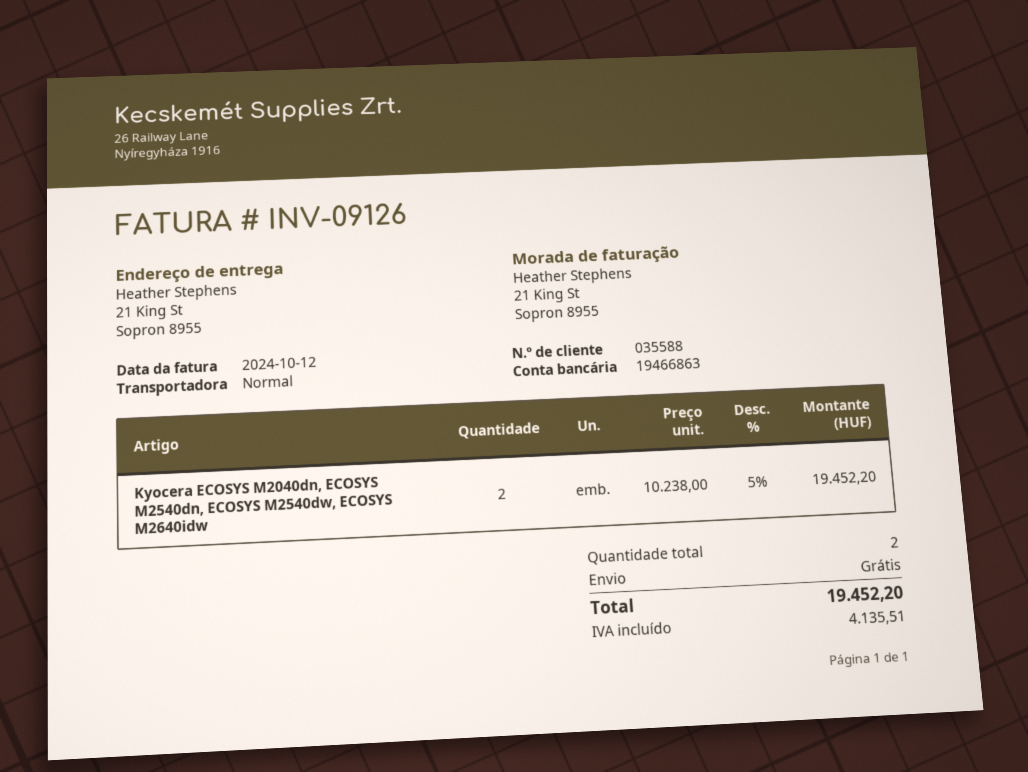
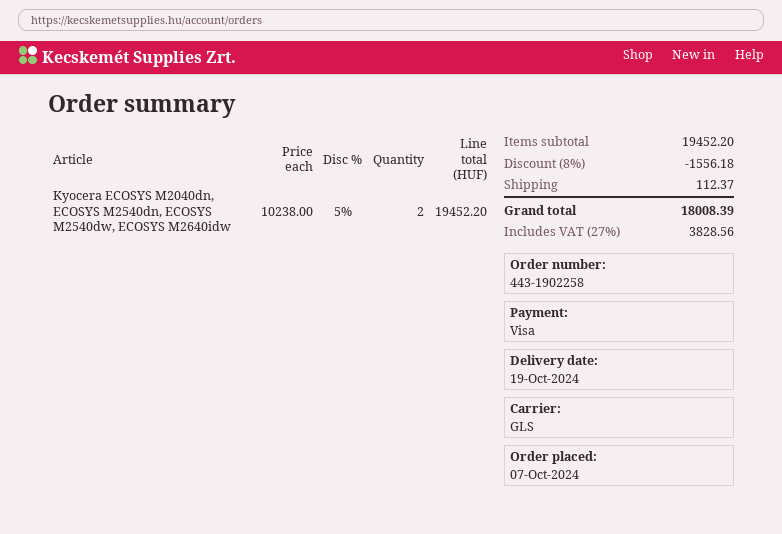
shipping method: standard -> GLS
discount: none -> 8% = 1556.18
shipping: 0.00 -> 112.37
tax: 4135.51 -> 3828.56
total: 19452.20 -> 18008.39

